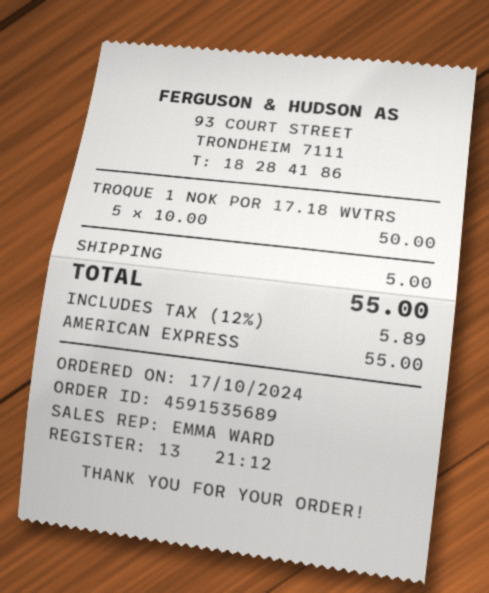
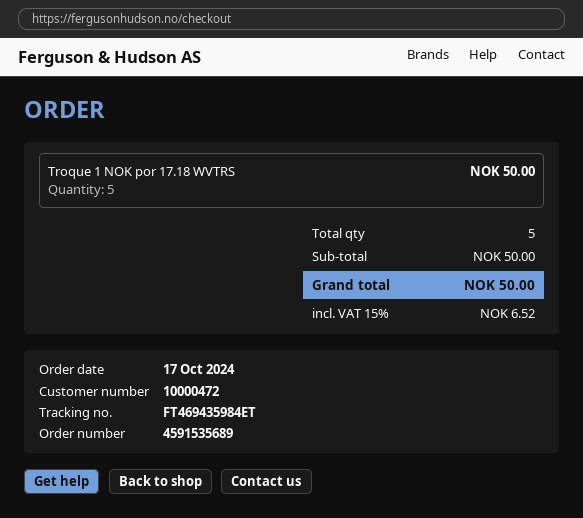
shipping: 5.00 -> none
tax: 12% = 5.89 -> 15% = 6.52
total: 55.00 -> 50.00

